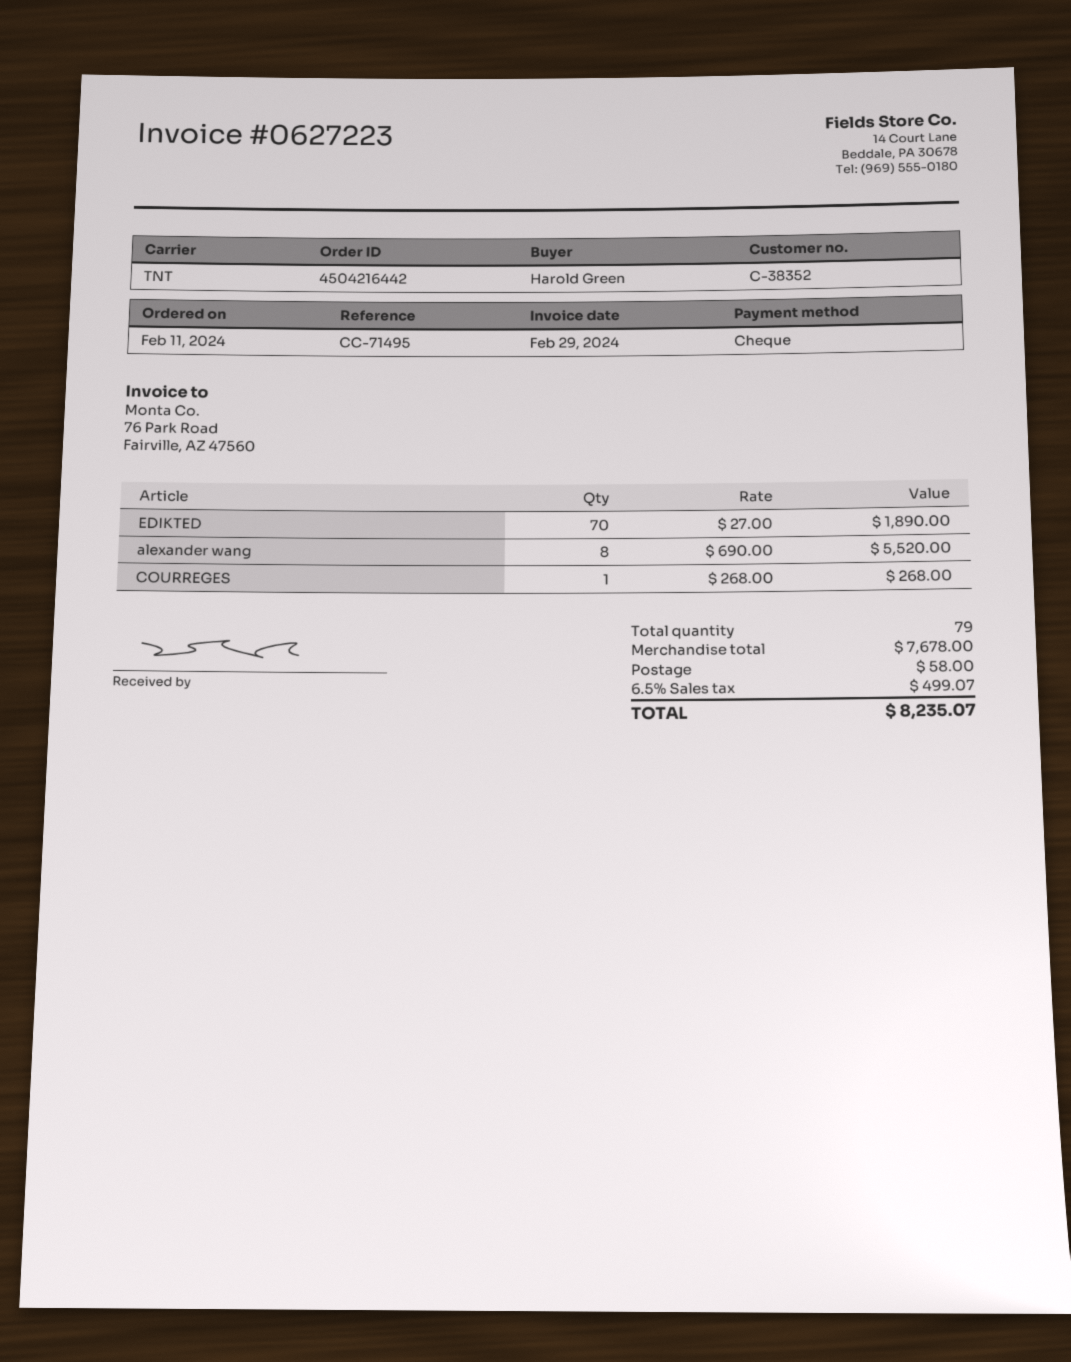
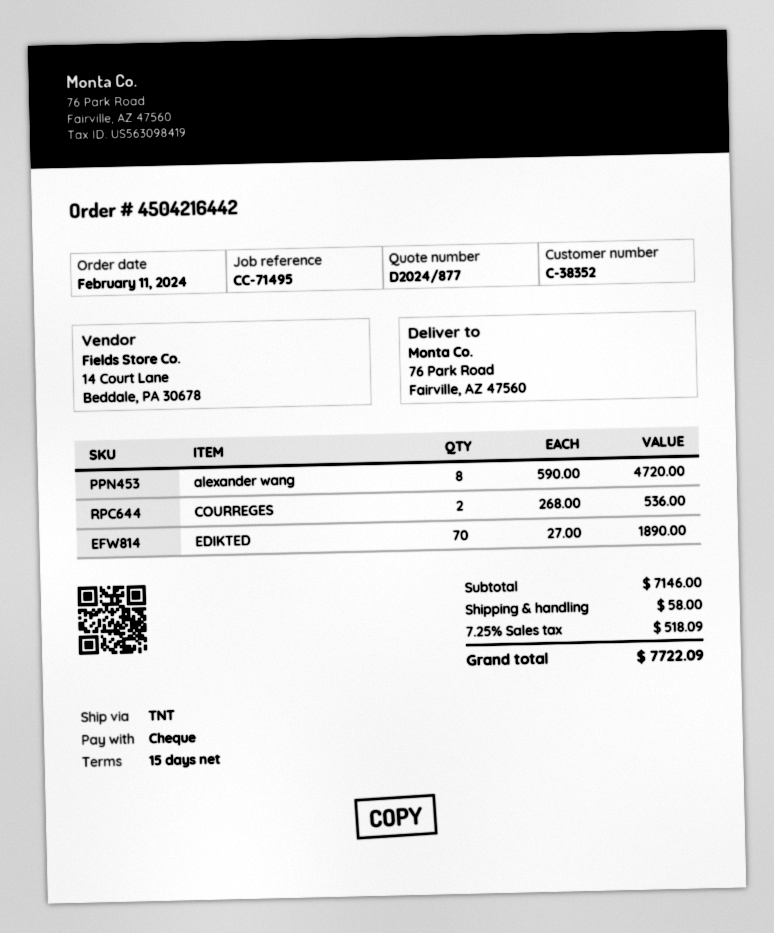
alexander wang: 8 x 690.00 = 5520.00 -> 8 x 590.00 = 4720.00
COURREGES: 1 x 268.00 = 268.00 -> 2 x 268.00 = 536.00
subtotal: 7678.00 -> 7146.00
tax: 6.5% = 499.07 -> 7.25% = 518.09
total: 8235.07 -> 7722.09

